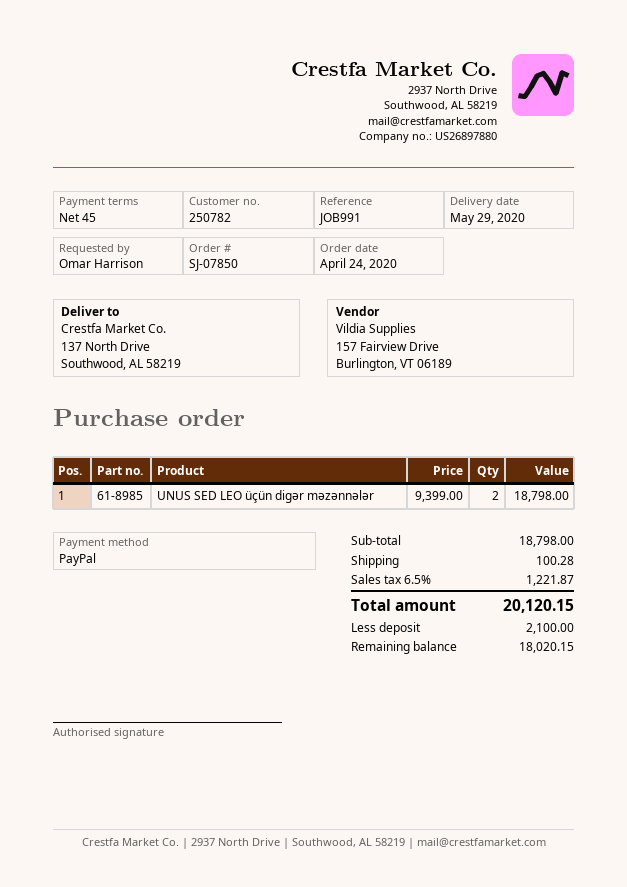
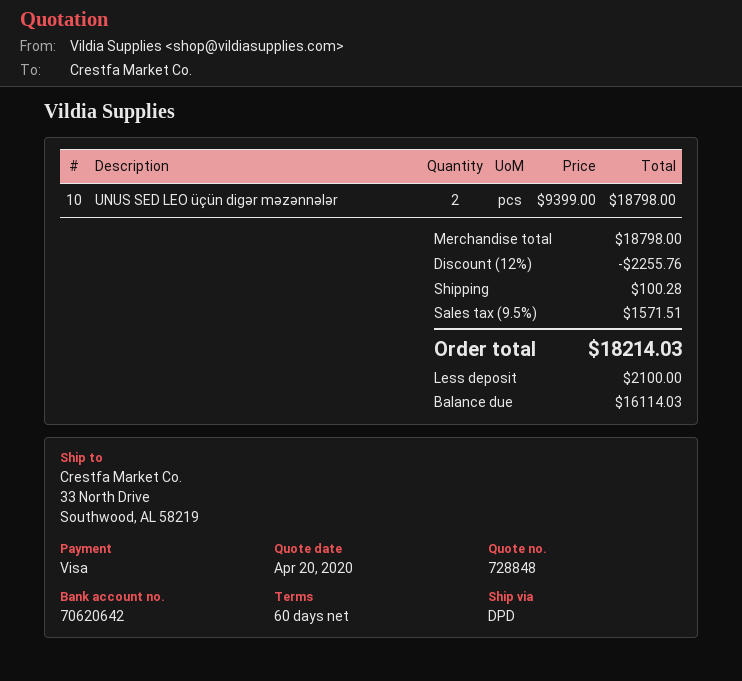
payment terms: 45 days -> 60 days
payment method: PayPal -> Visa
ship to: 137 North Drive, Southwood, AL 58219 -> 33 North Drive, Southwood, AL 58219
discount: none -> 12% = 2255.76
tax: 6.5% = 1221.87 -> 9.5% = 1571.51
total: 20120.15 -> 18214.03
balance: 18020.15 -> 16114.03

